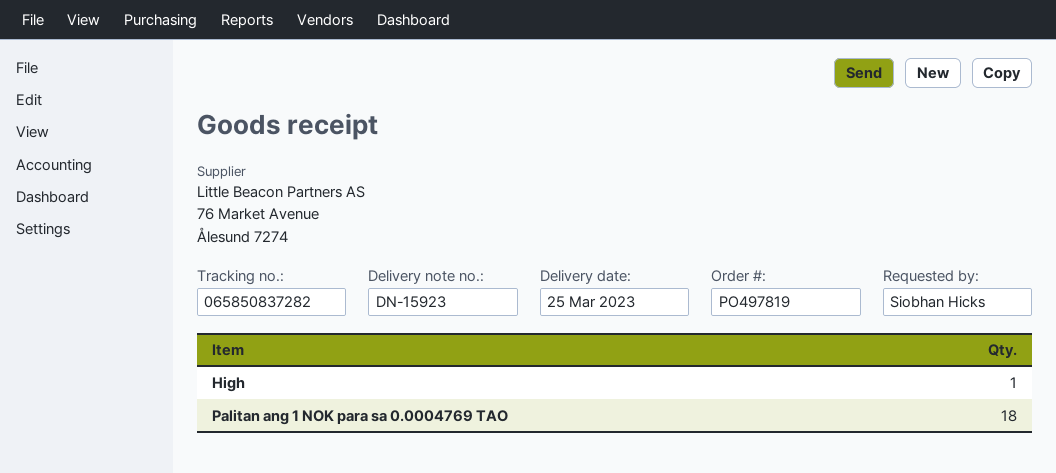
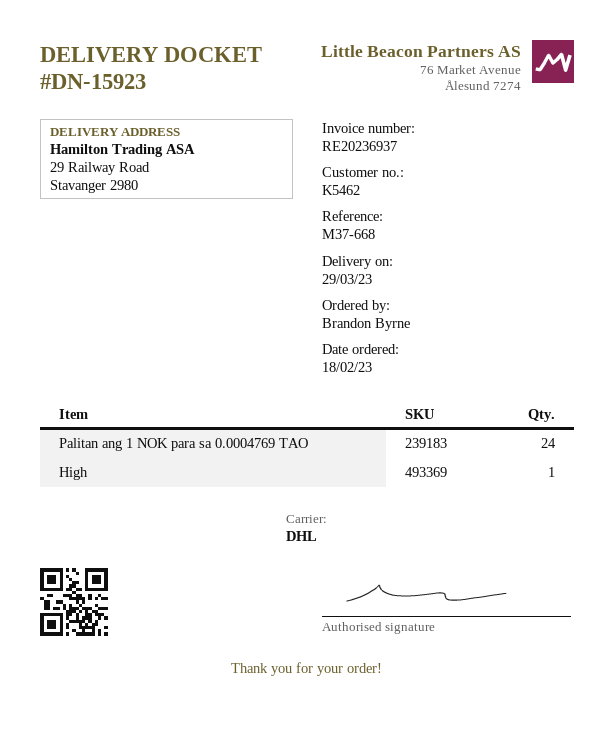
delivery date: 2023-03-25 -> 2023-03-29
ordered by: Siobhan Hicks -> Brandon Byrne
Palitan ang 1 NOK para sa 0.0004769 TAO: 18 -> 24

